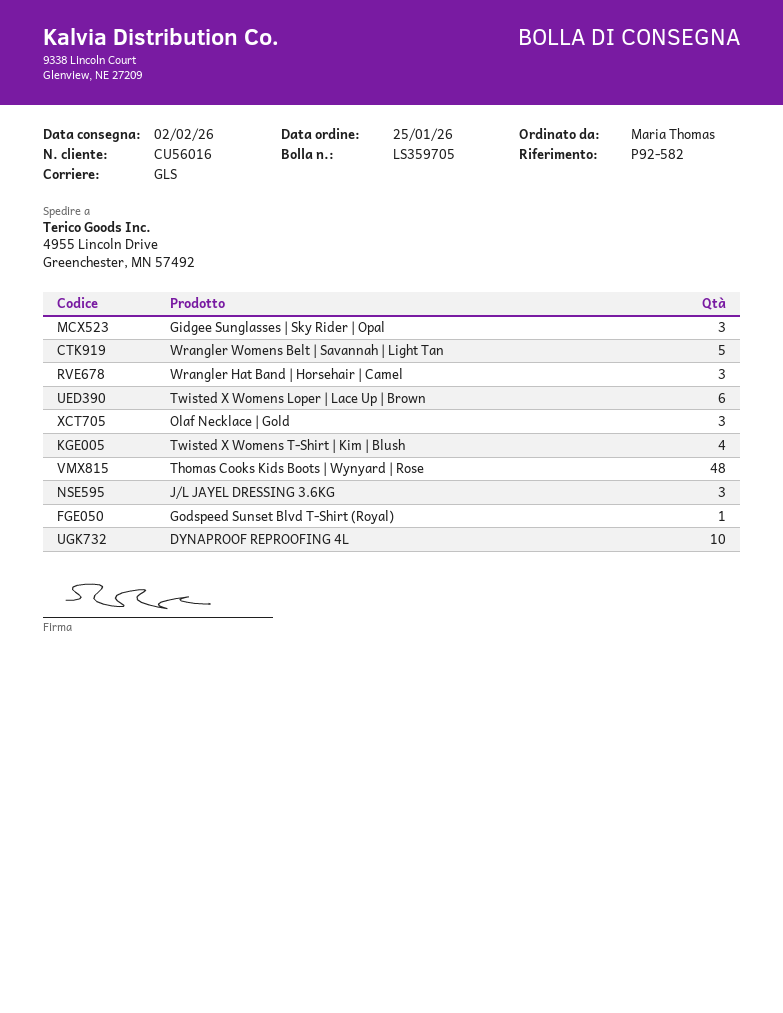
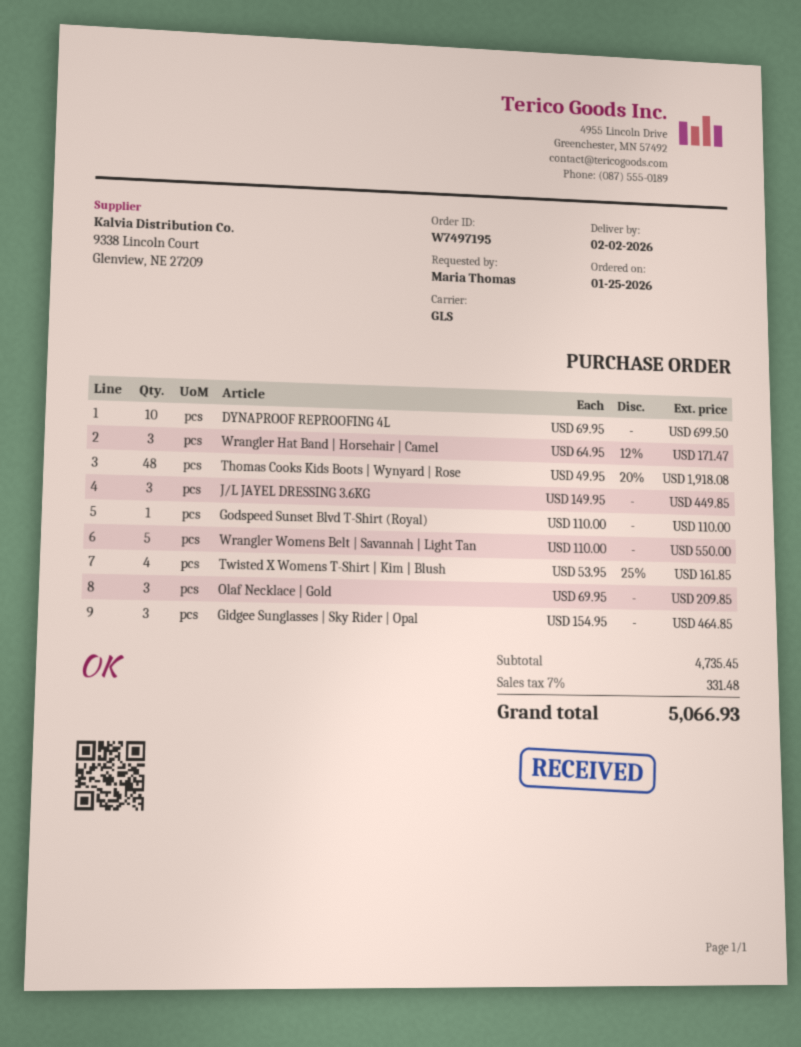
Twisted X Womens Loper | Lace Up | Brown: 6 -> none

